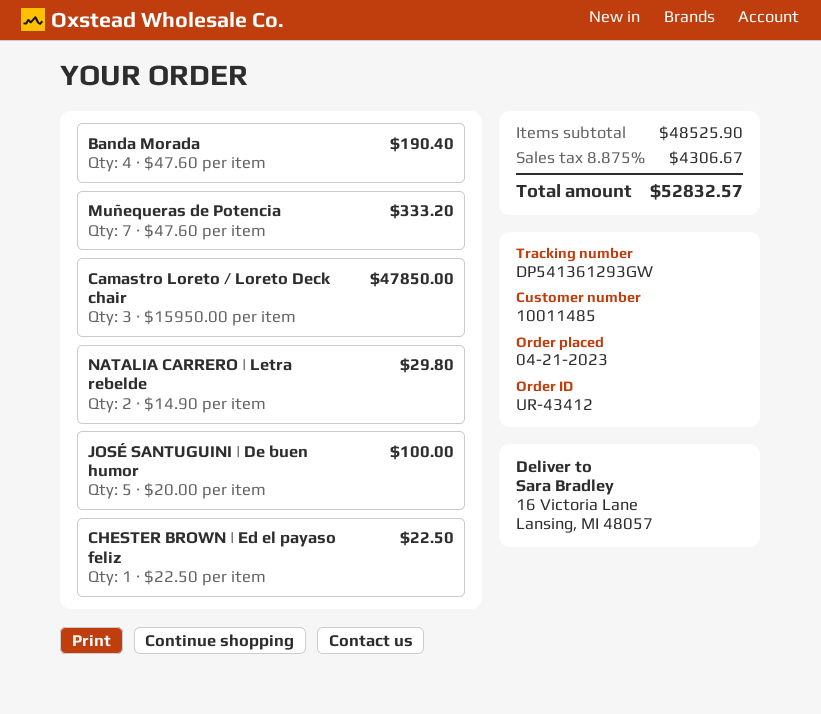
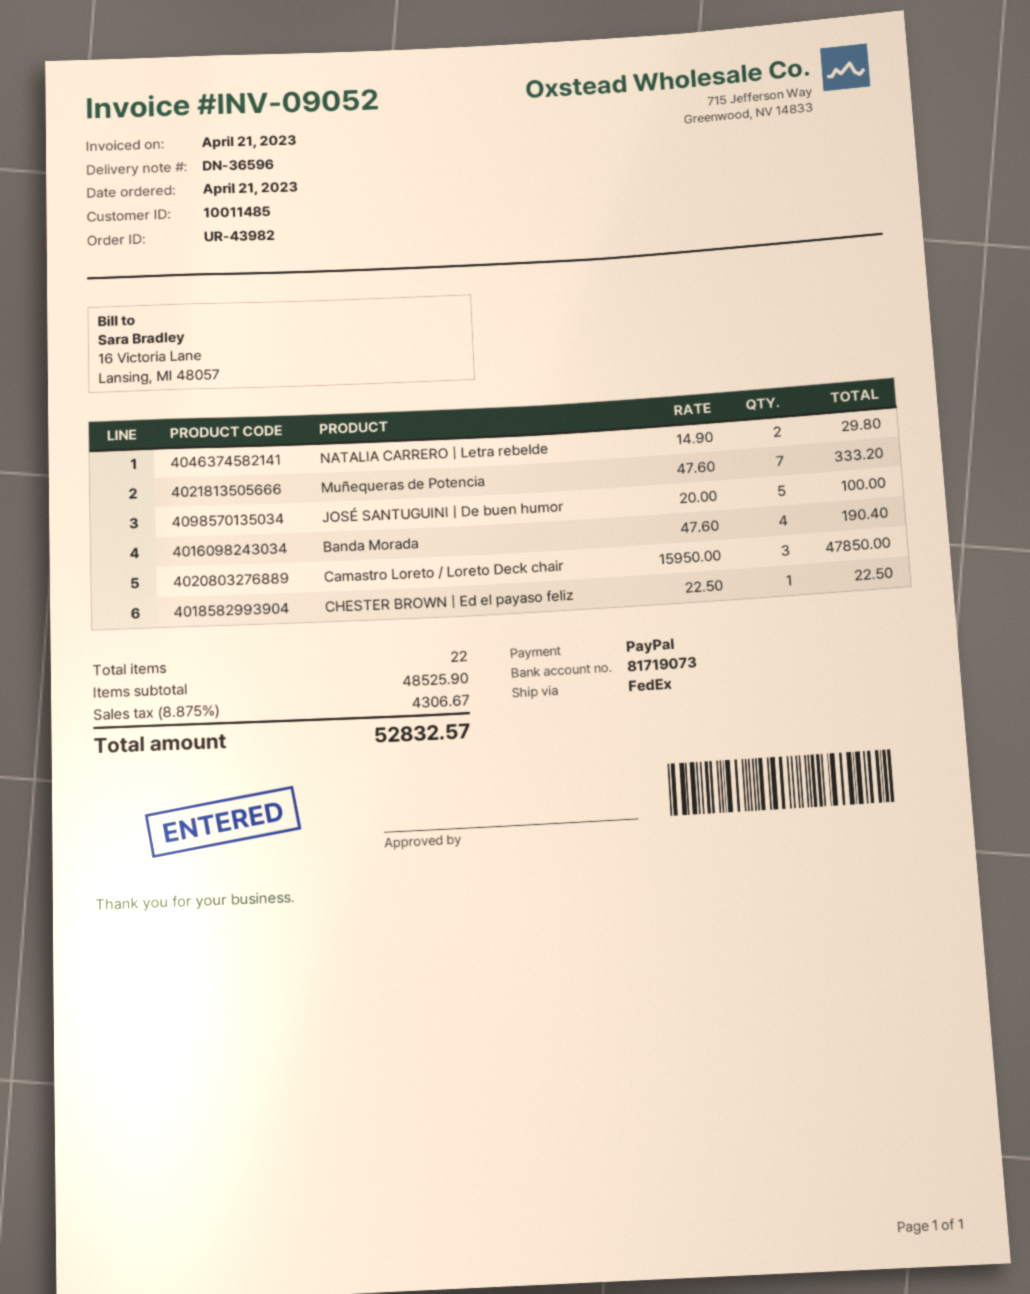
order number: UR-43412 -> UR-43982

